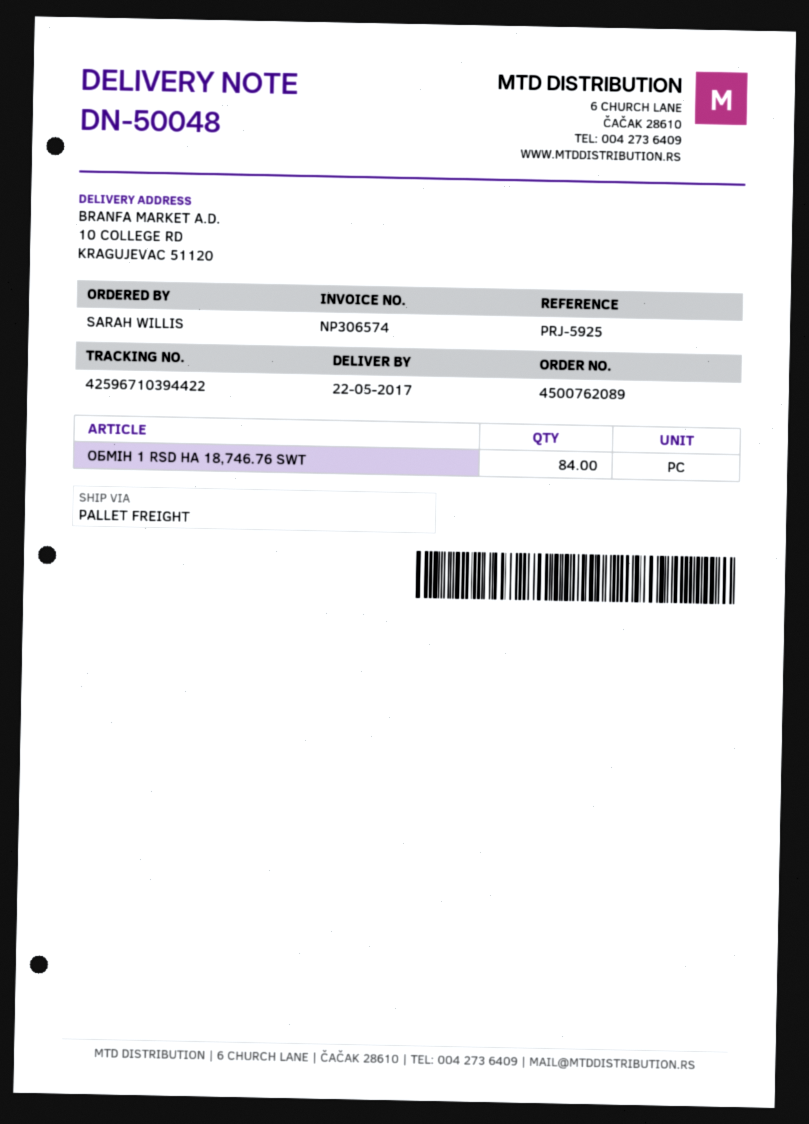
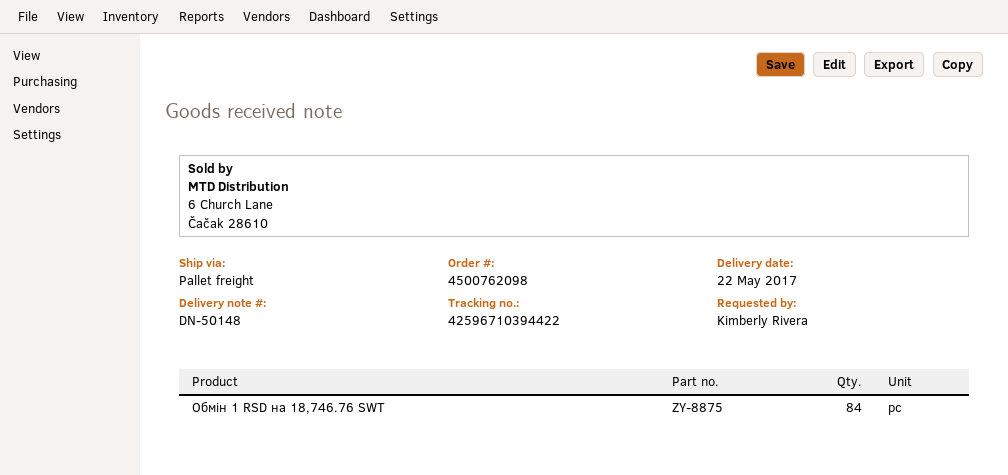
order number: 4500762089 -> 4500762098
delivery note number: DN-50048 -> DN-50148
ordered by: SARAH WILLIS -> Kimberly Rivera

